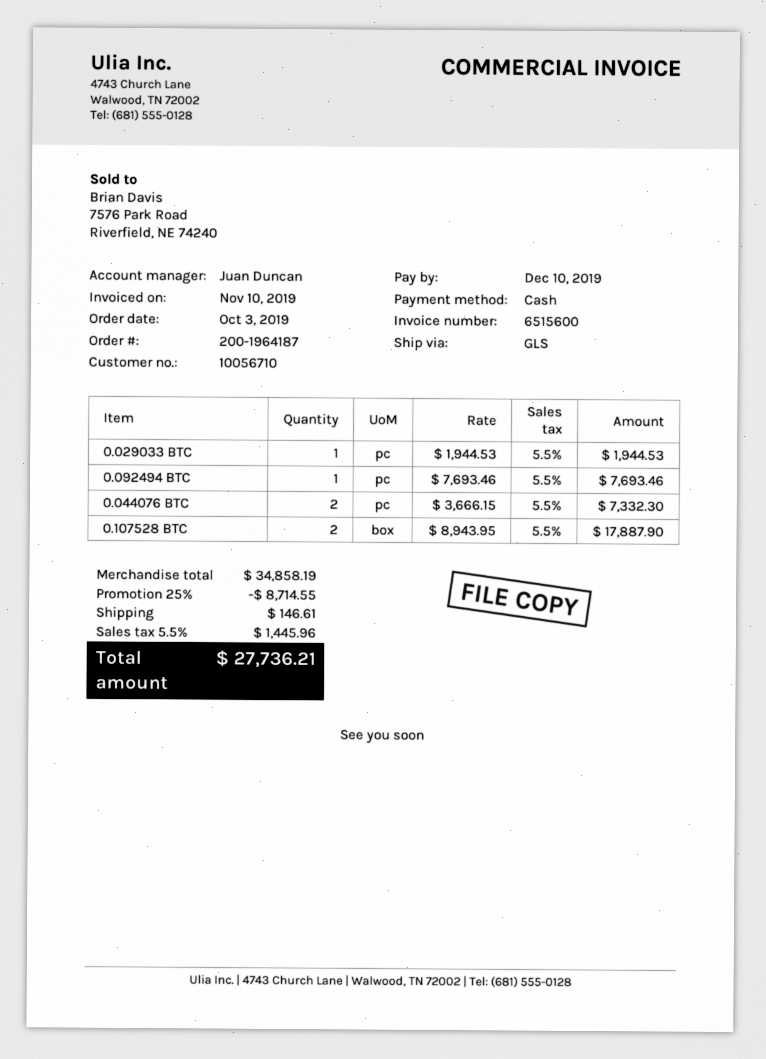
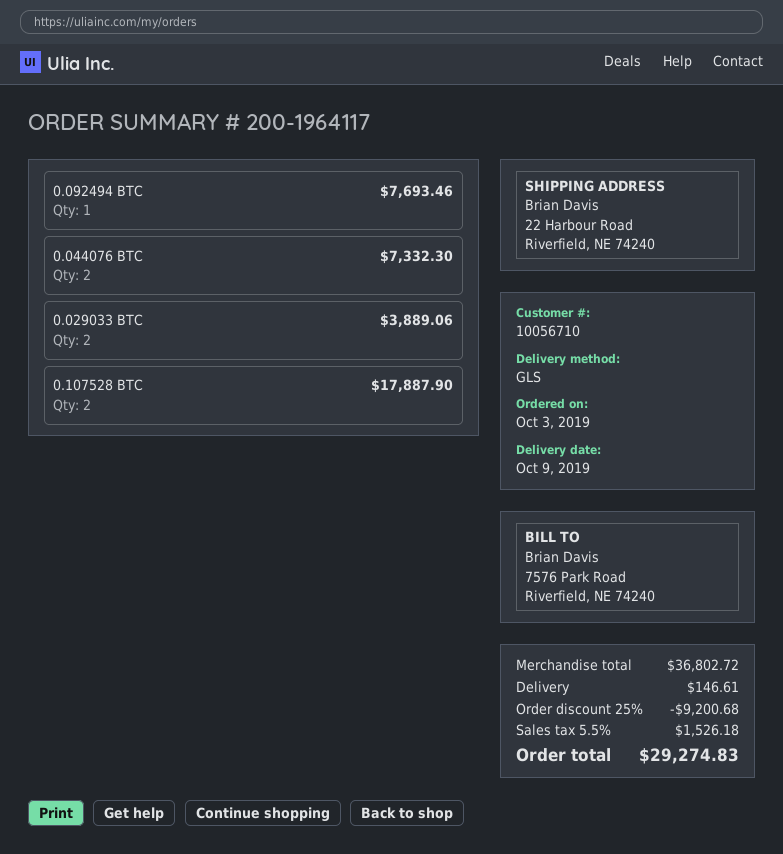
order number: 200-1964187 -> 200-1964117
0.029033 BTC: 1 for 1944.53 -> 2 for 3889.06
subtotal: 34858.19 -> 36802.72
discount: 25% = 8714.55 -> 25% = 9200.68
tax: 5.5% = 1445.96 -> 5.5% = 1526.18
total: 27736.21 -> 29274.83

